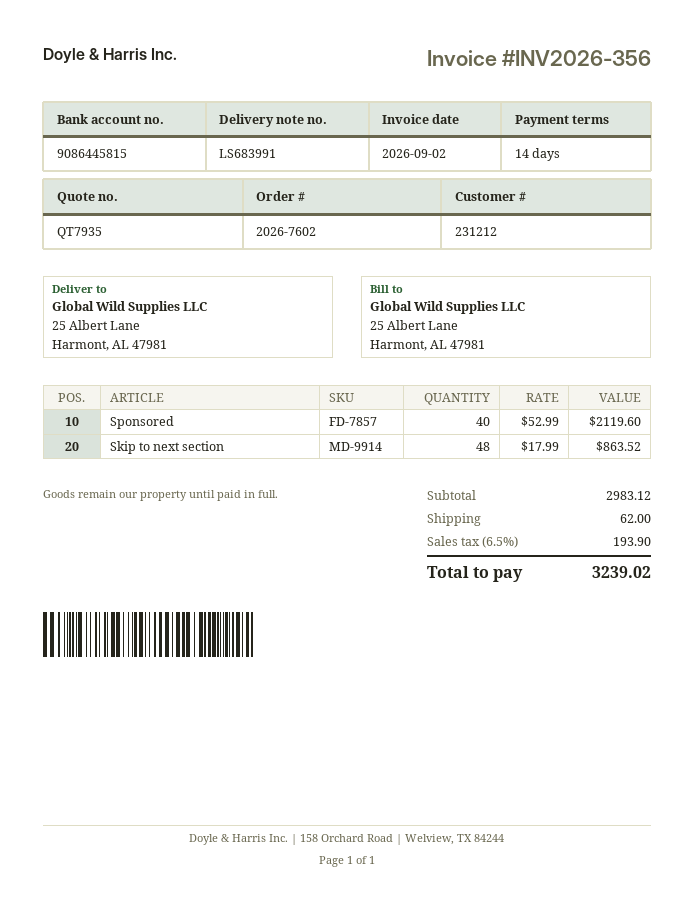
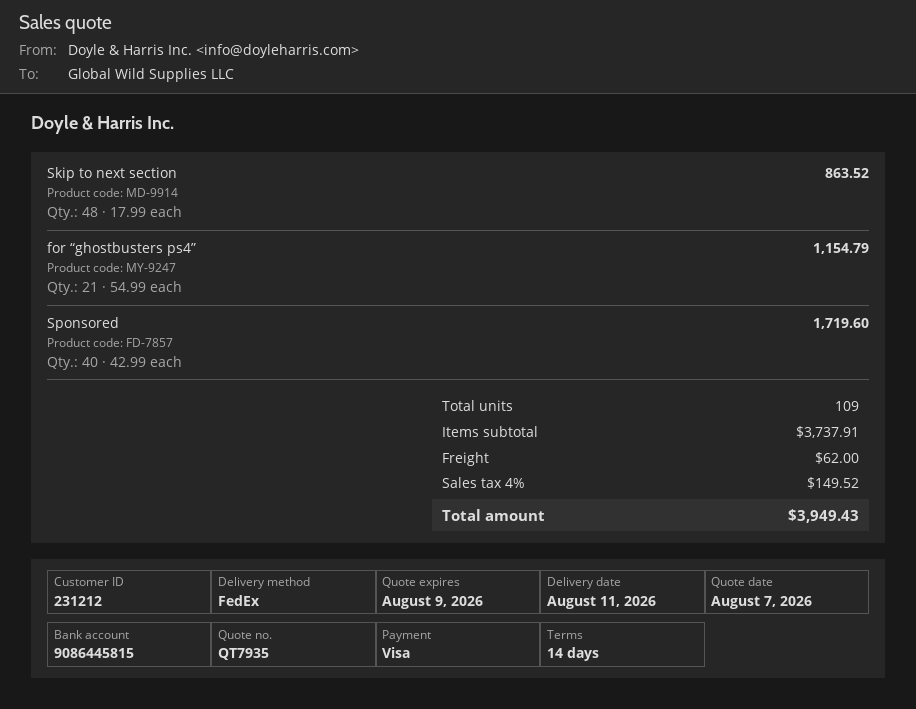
Sponsored: 40 x 52.99 = 2119.60 -> 40 x 42.99 = 1719.60
for “ghostbusters ps4”: none -> 21 x 54.99 = 1154.79
subtotal: 2983.12 -> 3737.91
tax: 6.5% = 193.90 -> 4% = 149.52
total: 3239.02 -> 3949.43

